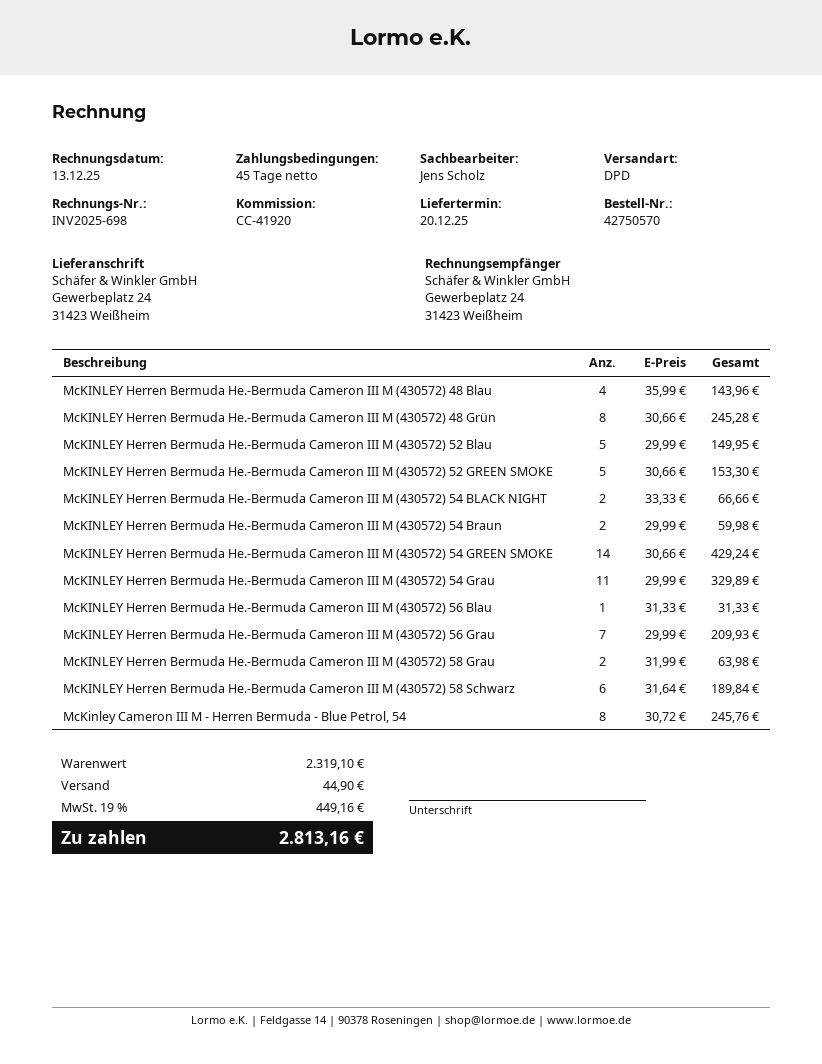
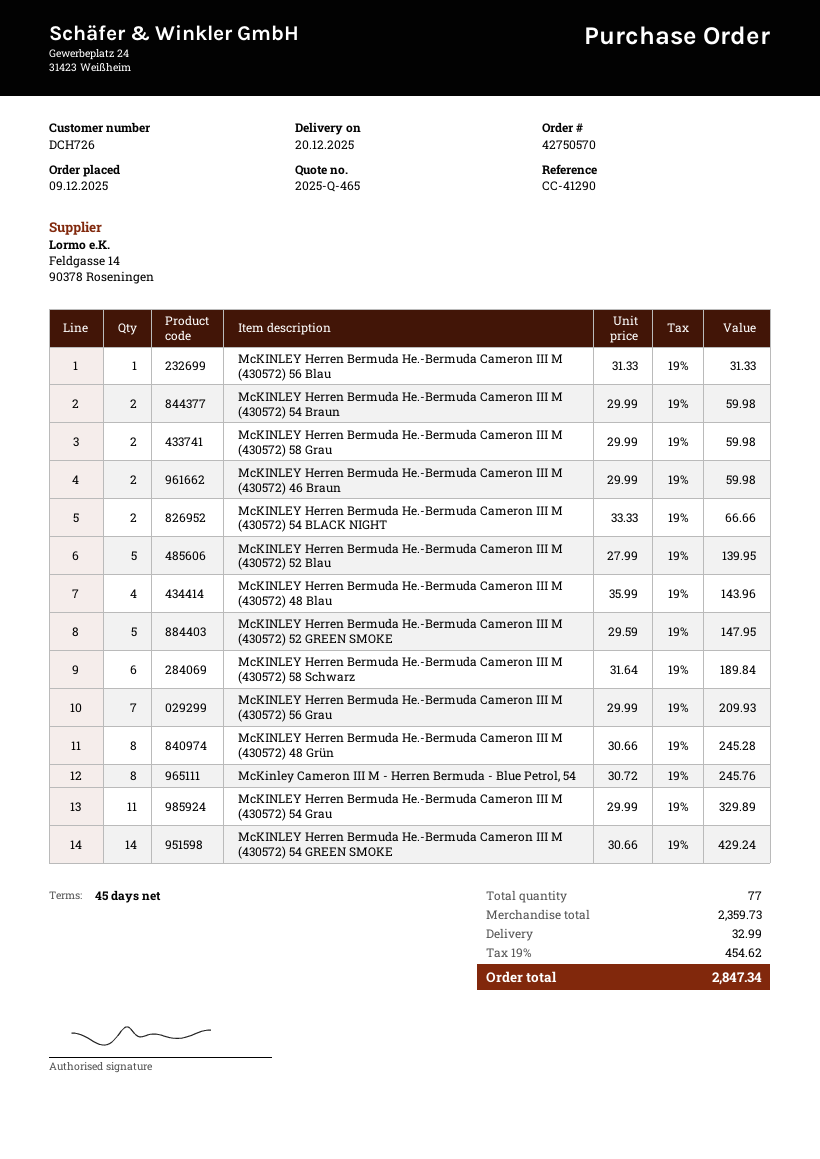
reference: CC-41920 -> CC-41290
McKINLEY Herren Bermuda He.-Bermuda Cameron III M (430572) 52 Blau: 5 x 29.99 = 149.95 -> 5 x 27.99 = 139.95
McKINLEY Herren Bermuda He.-Bermuda Cameron III M (430572) 52 GREEN SMOKE: 5 x 30.66 = 153.30 -> 5 x 29.59 = 147.95
McKINLEY Herren Bermuda He.-Bermuda Cameron III M (430572) 58 Grau: 2 x 31.99 = 63.98 -> 2 x 29.99 = 59.98
McKINLEY Herren Bermuda He.-Bermuda Cameron III M (430572) 46 Braun: none -> 2 x 29.99 = 59.98
subtotal: 2319.10 -> 2359.73
shipping: 44.90 -> 32.99
tax: 19% = 449.16 -> 19% = 454.62
total: 2813.16 -> 2847.34

